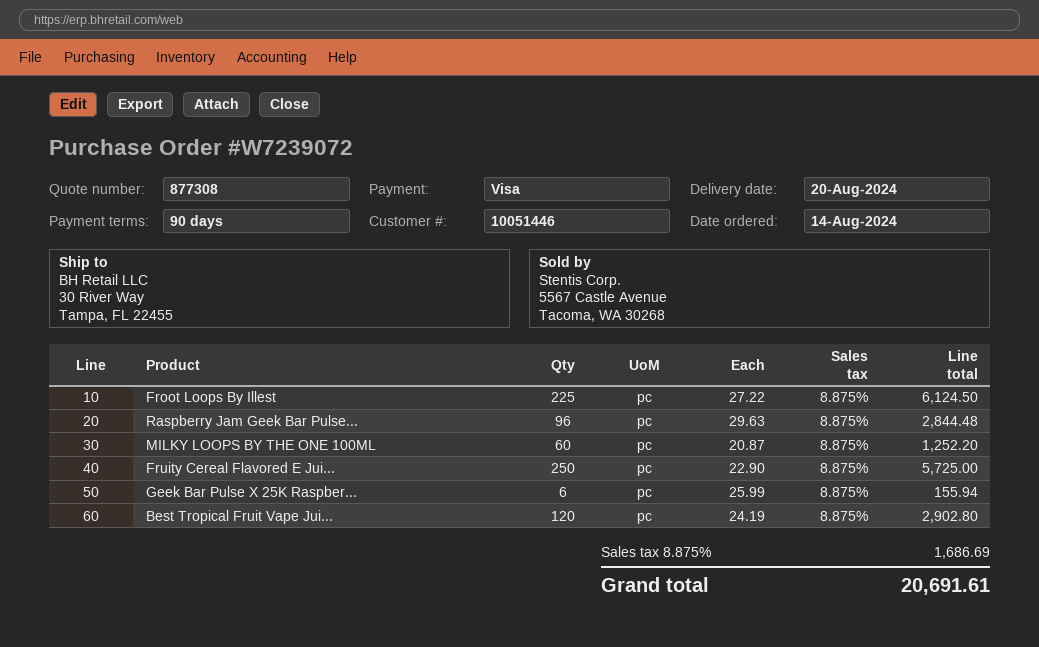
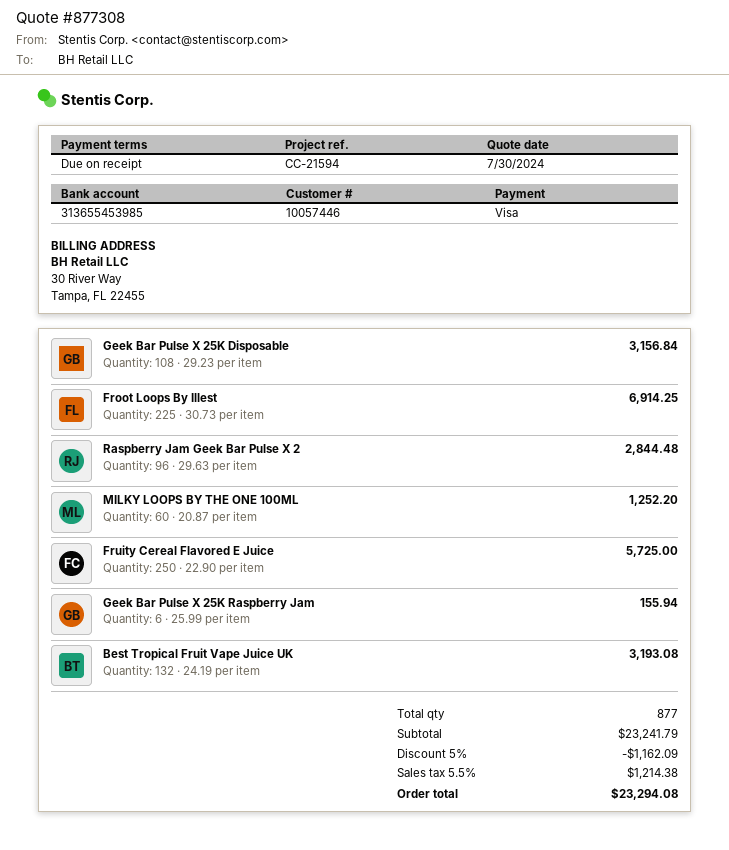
payment terms: 90 days -> on receipt
customer number: 10051446 -> 10057446
Froot Loops By Illest: 225 x 27.22 = 6124.50 -> 225 x 30.73 = 6914.25
Best Tropical Fruit Vape Jui...: 120 x 24.19 = 2902.80 -> 132 x 24.19 = 3193.08
Geek Bar Pulse X 25K Disposable: none -> 108 x 29.23 = 3156.84
discount: none -> 5% = 1162.09
tax: 8.875% = 1686.69 -> 5.5% = 1214.38
total: 20691.61 -> 23294.08

